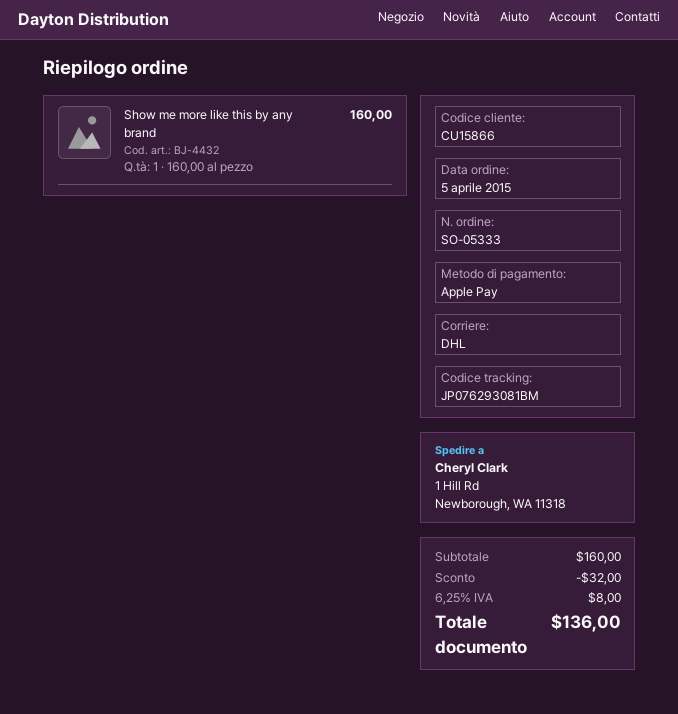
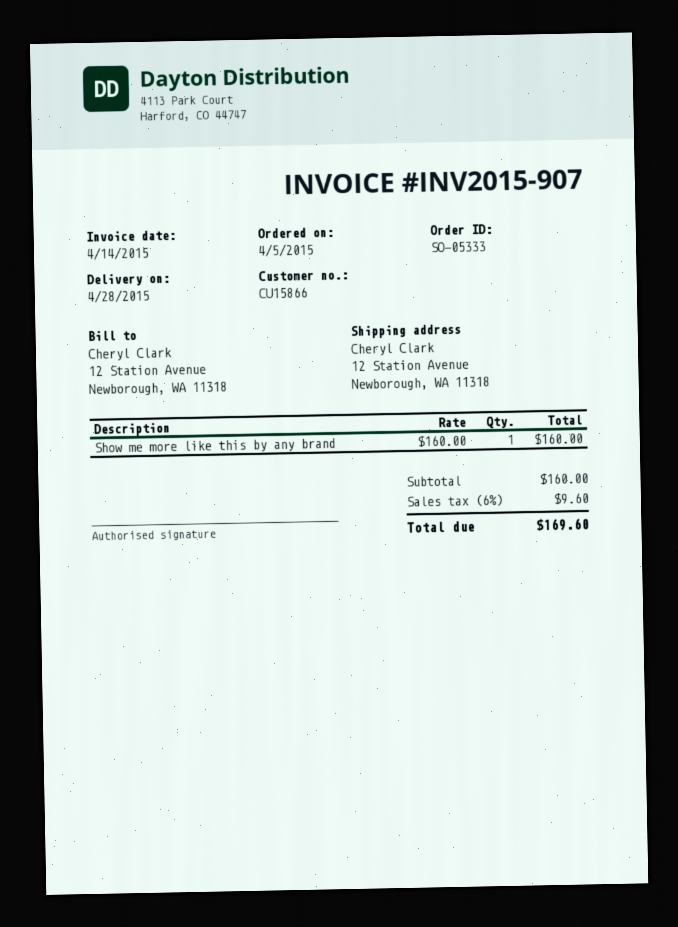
ship to: 1 Hill Rd, Newborough, WA 11318 -> 12 Station Avenue, Newborough, WA 11318
discount: 32.00 -> none
tax: 6.25% = 8.00 -> 6% = 9.60
total: 136.00 -> 169.60

